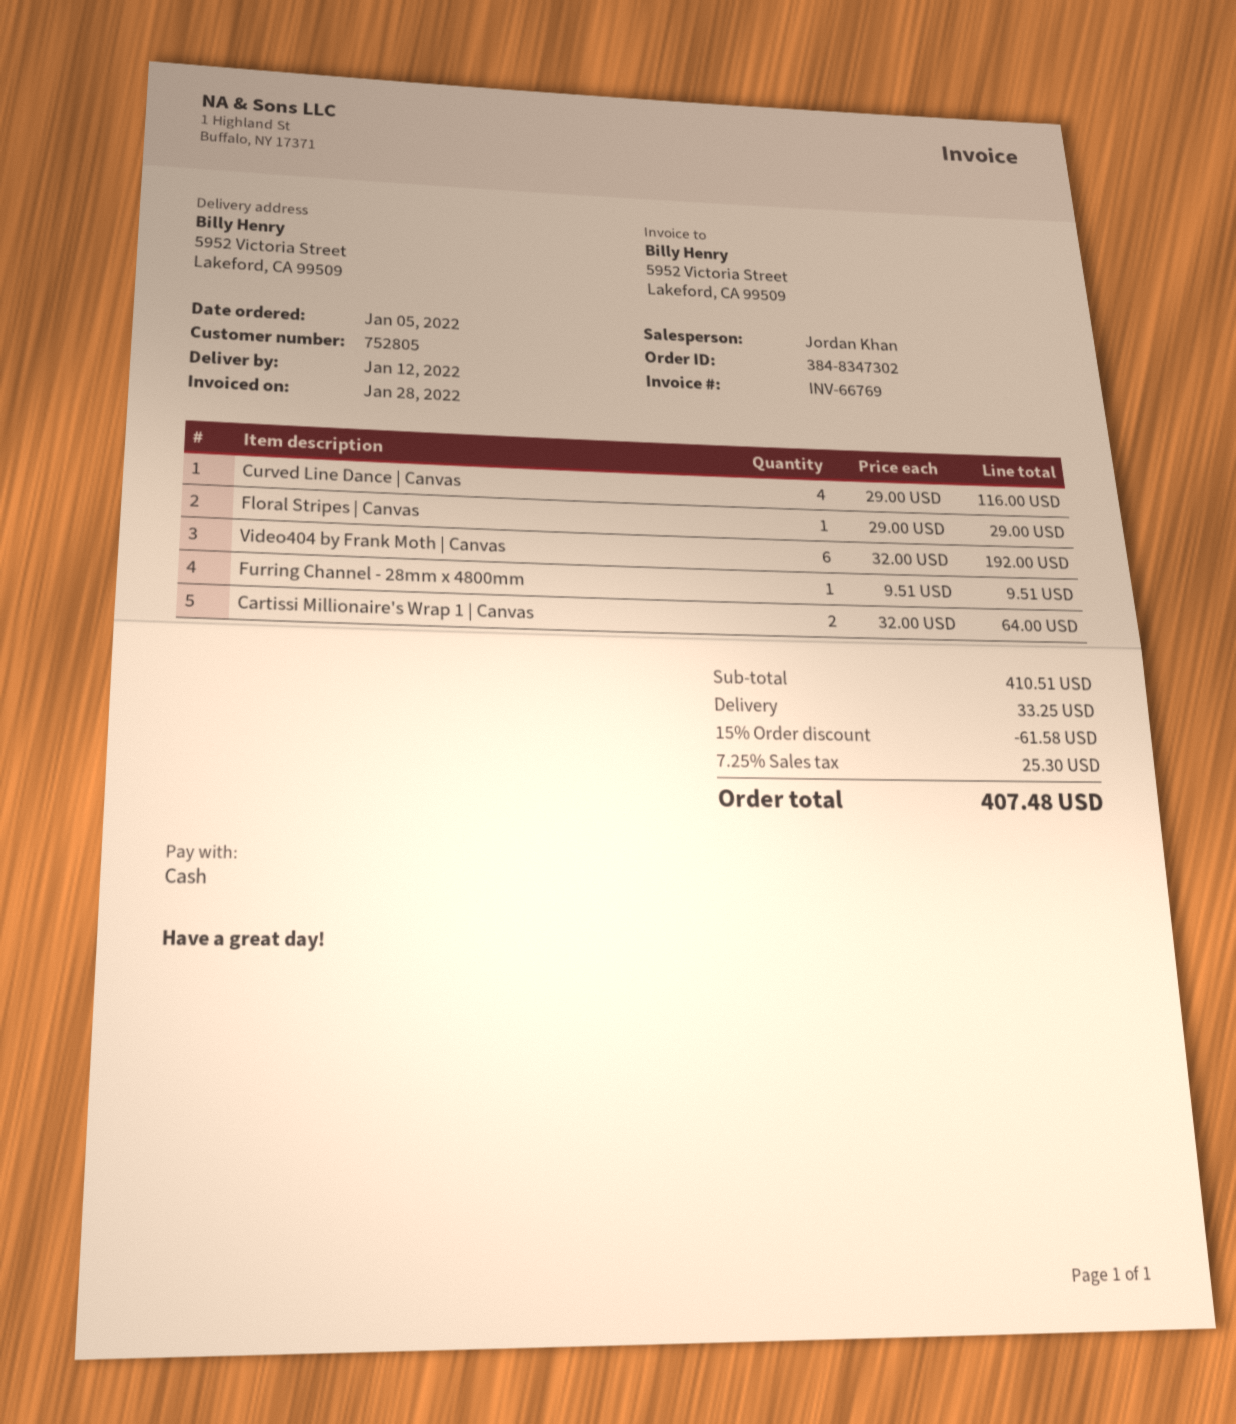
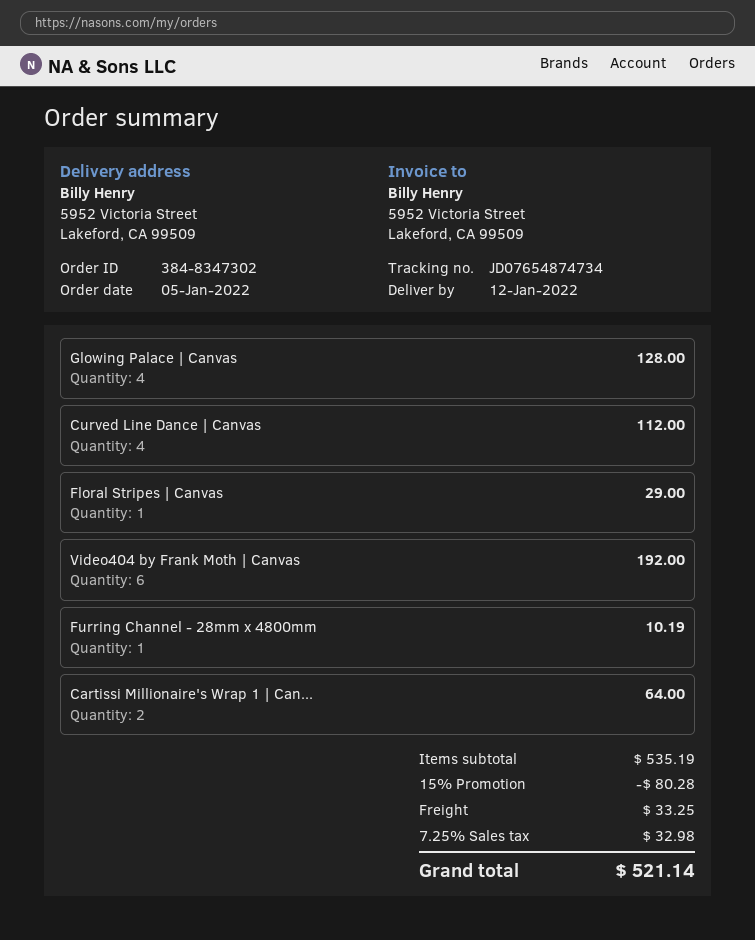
Curved Line Dance | Canvas: 4 for 116.00 -> 4 for 112.00
Furring Channel - 28mm x 4800mm: 1 for 9.51 -> 1 for 10.19
Glowing Palace | Canvas: none -> 4 for 128.00
subtotal: 410.51 -> 535.19
discount: 15% = 61.58 -> 15% = 80.28
tax: 7.25% = 25.30 -> 7.25% = 32.98
total: 407.48 -> 521.14

